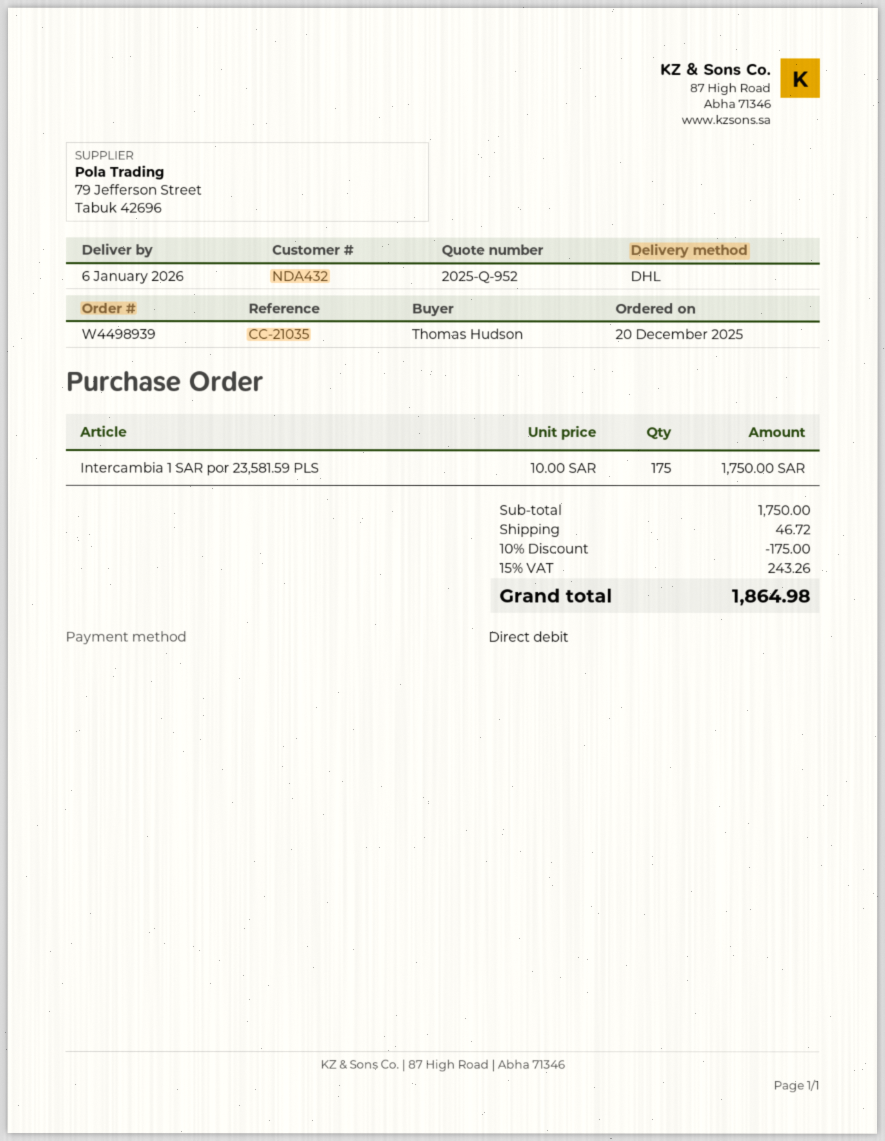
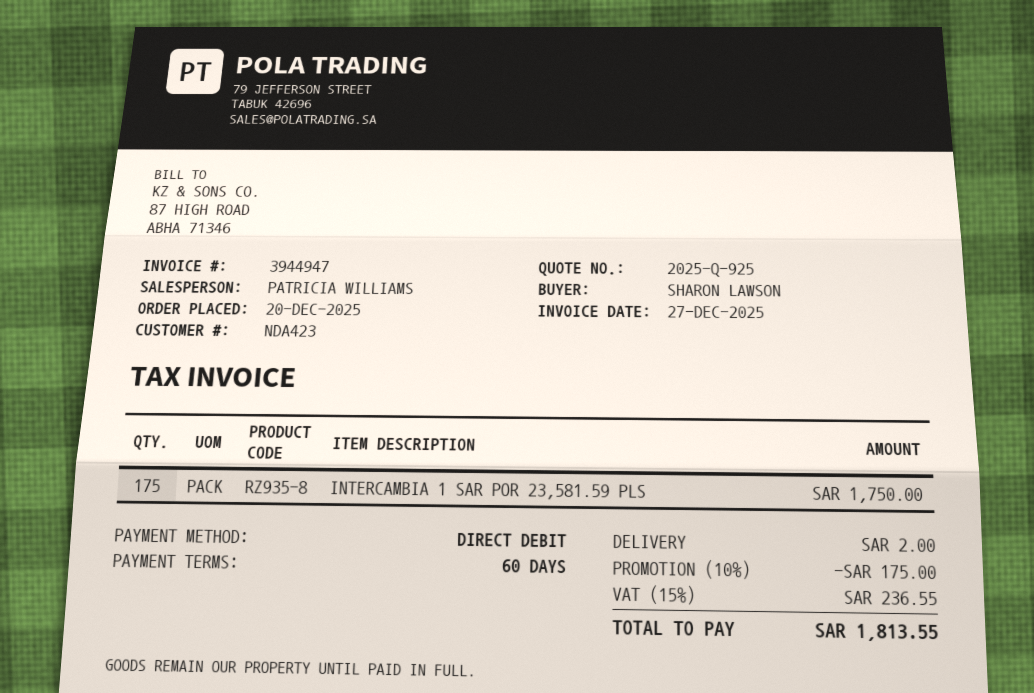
quote number: 2025-Q-952 -> 2025-Q-925
customer number: NDA432 -> NDA423
ordered by: Thomas Hudson -> SHARON LAWSON
shipping: 46.72 -> 2.00
tax: 15% = 243.26 -> 15% = 236.55
total: 1864.98 -> 1813.55

